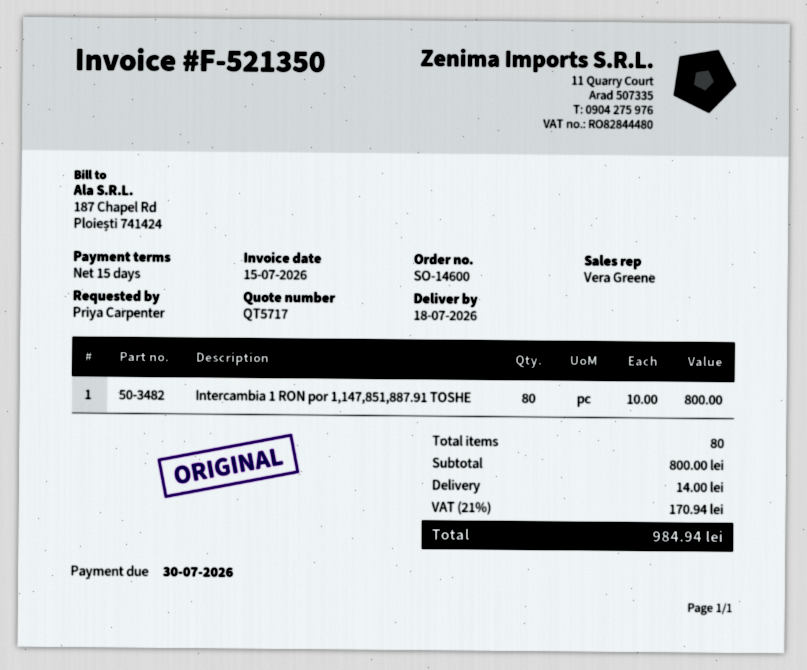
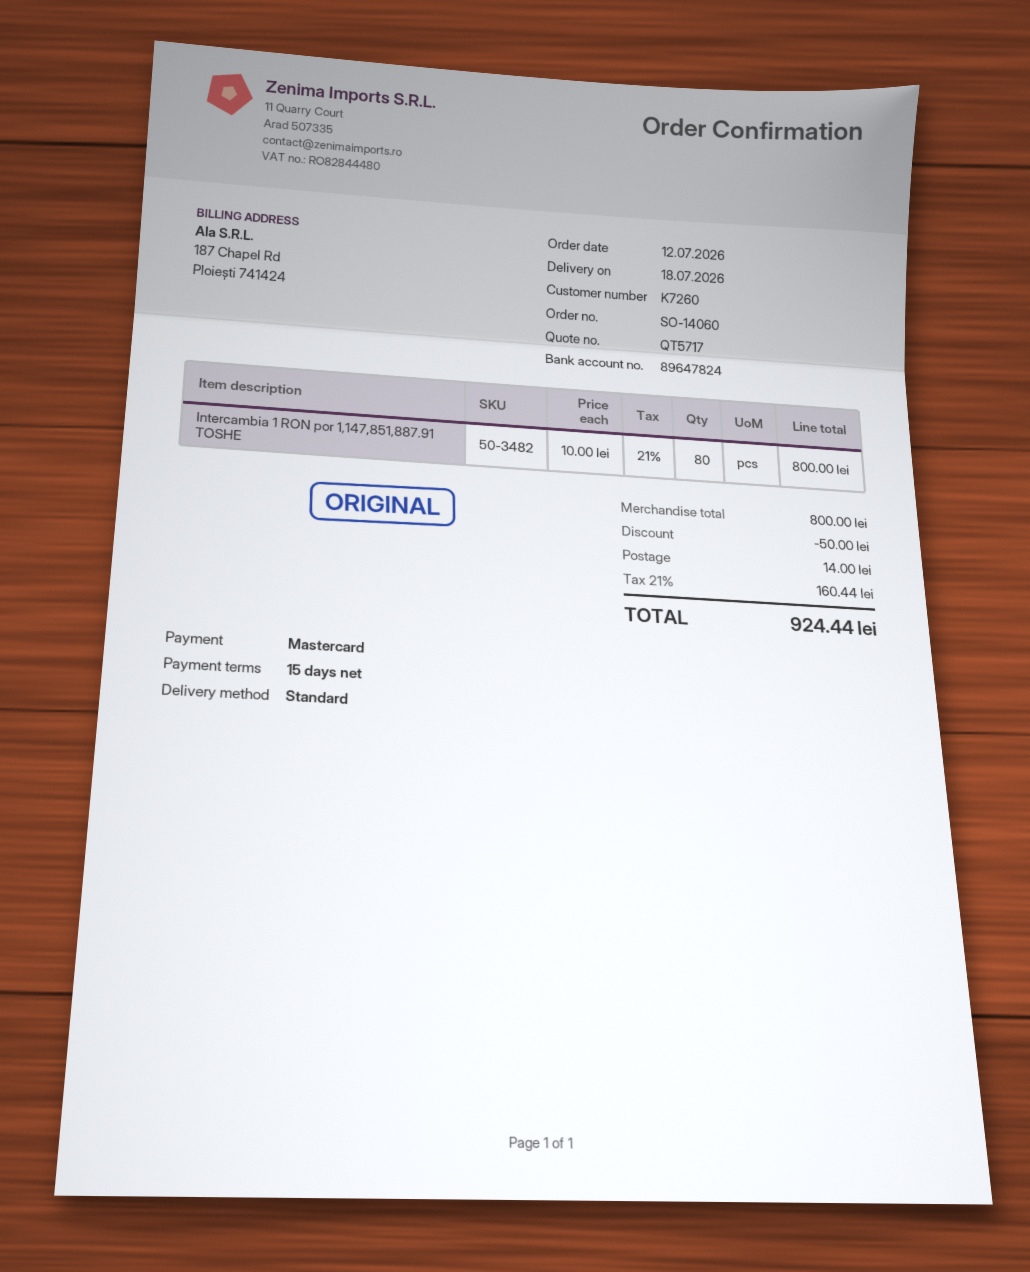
order number: SO-14600 -> SO-14060
discount: none -> 50.00
tax: 21% = 170.94 -> 21% = 160.44
total: 984.94 -> 924.44

